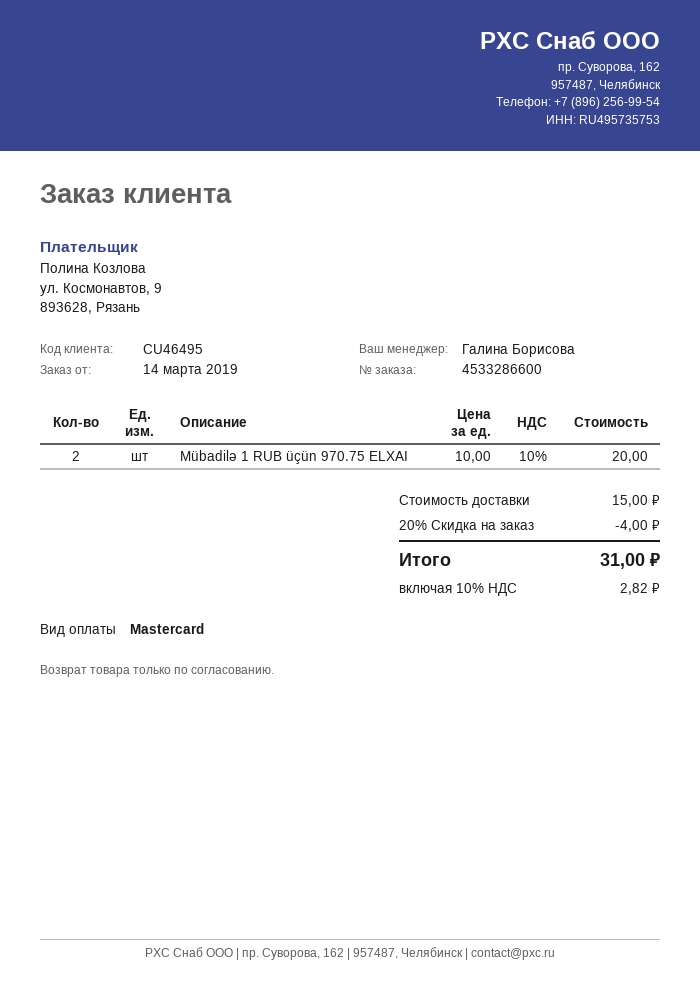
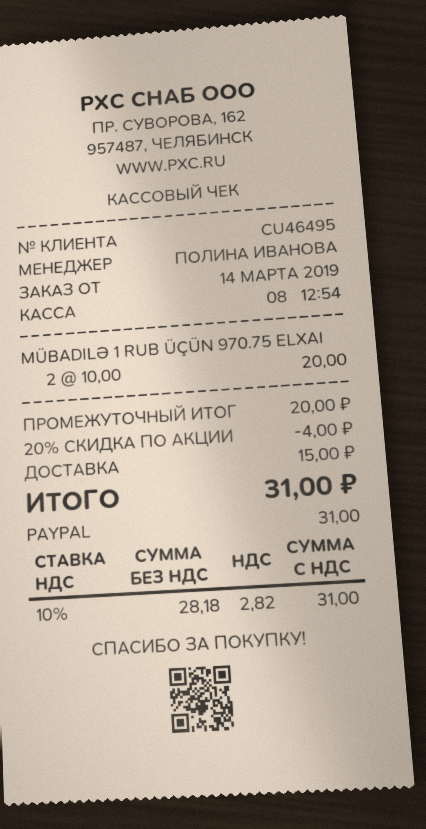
sales rep: Галина Борисова -> ПОЛИНА ИВАНОВА
payment method: Mastercard -> PayPal

